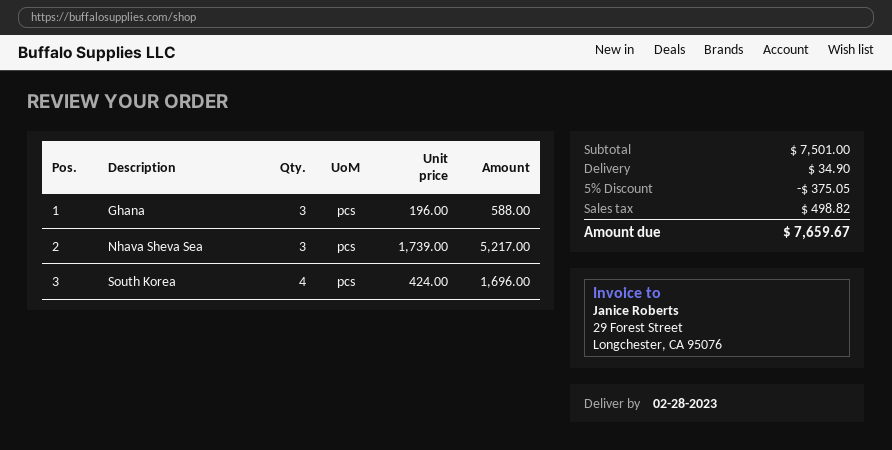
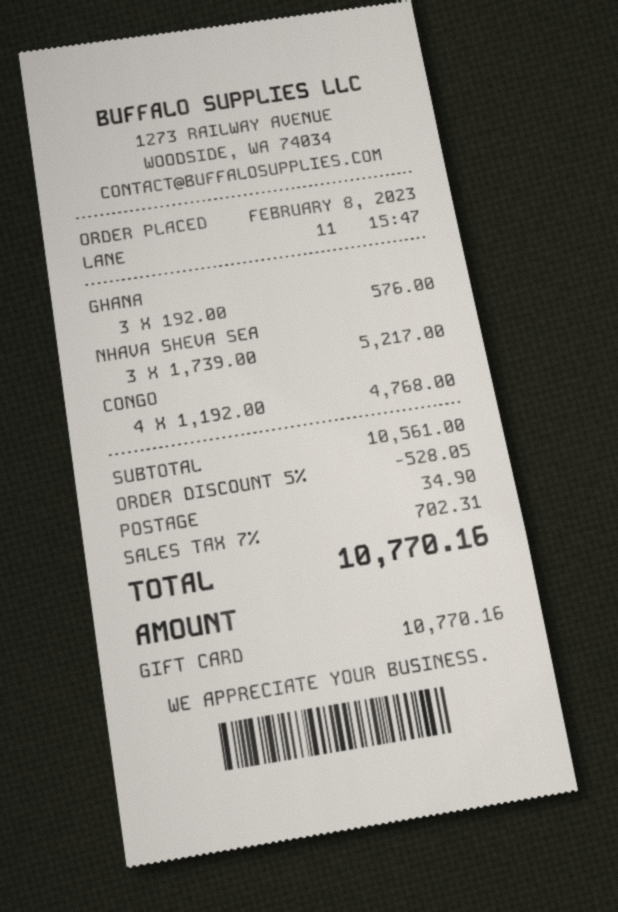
Ghana: 3 x 196.00 = 588.00 -> 3 x 192.00 = 576.00
South Korea: 4 x 424.00 = 1696.00 -> none
CONGO: none -> 4 x 1192.00 = 4768.00
subtotal: 7501.00 -> 10561.00
discount: 5% = 375.05 -> 5% = 528.05
tax: 498.82 -> 702.31
total: 7659.67 -> 10770.16

